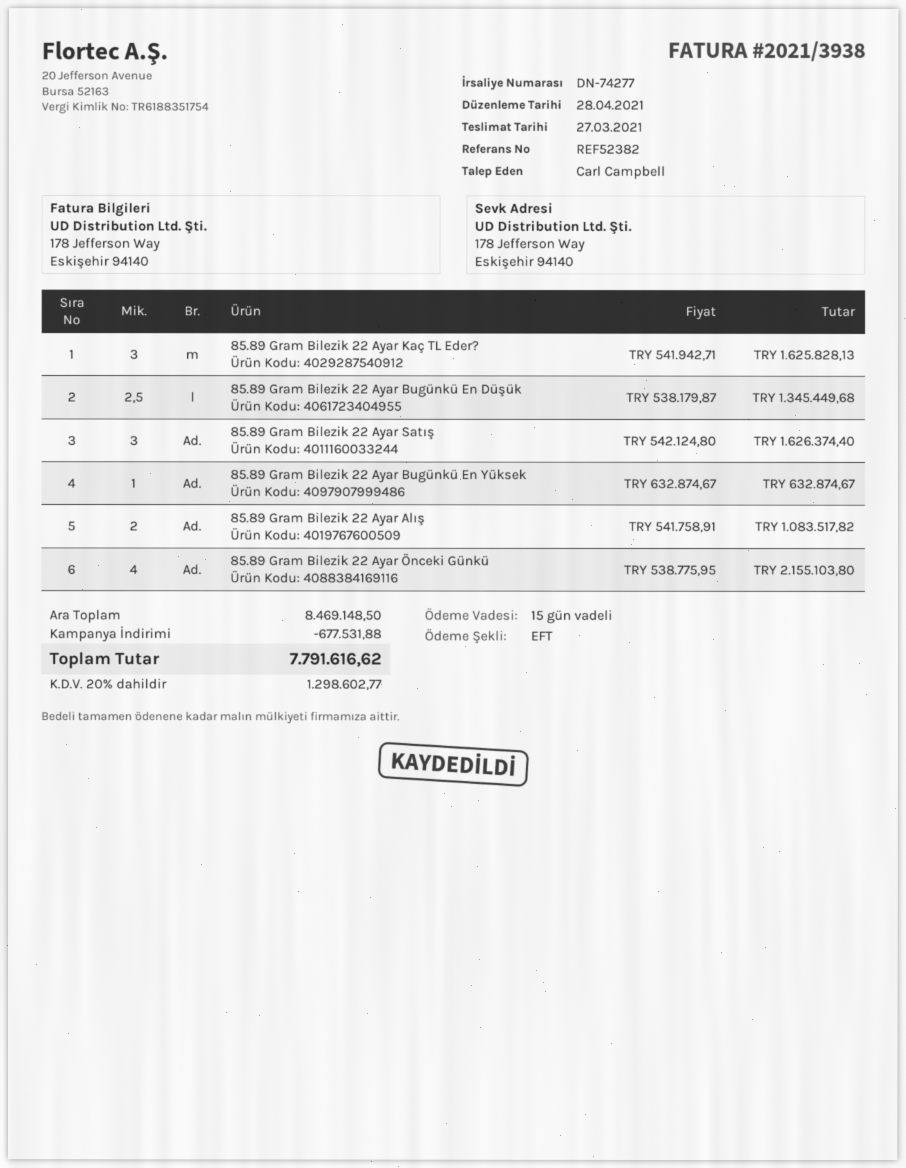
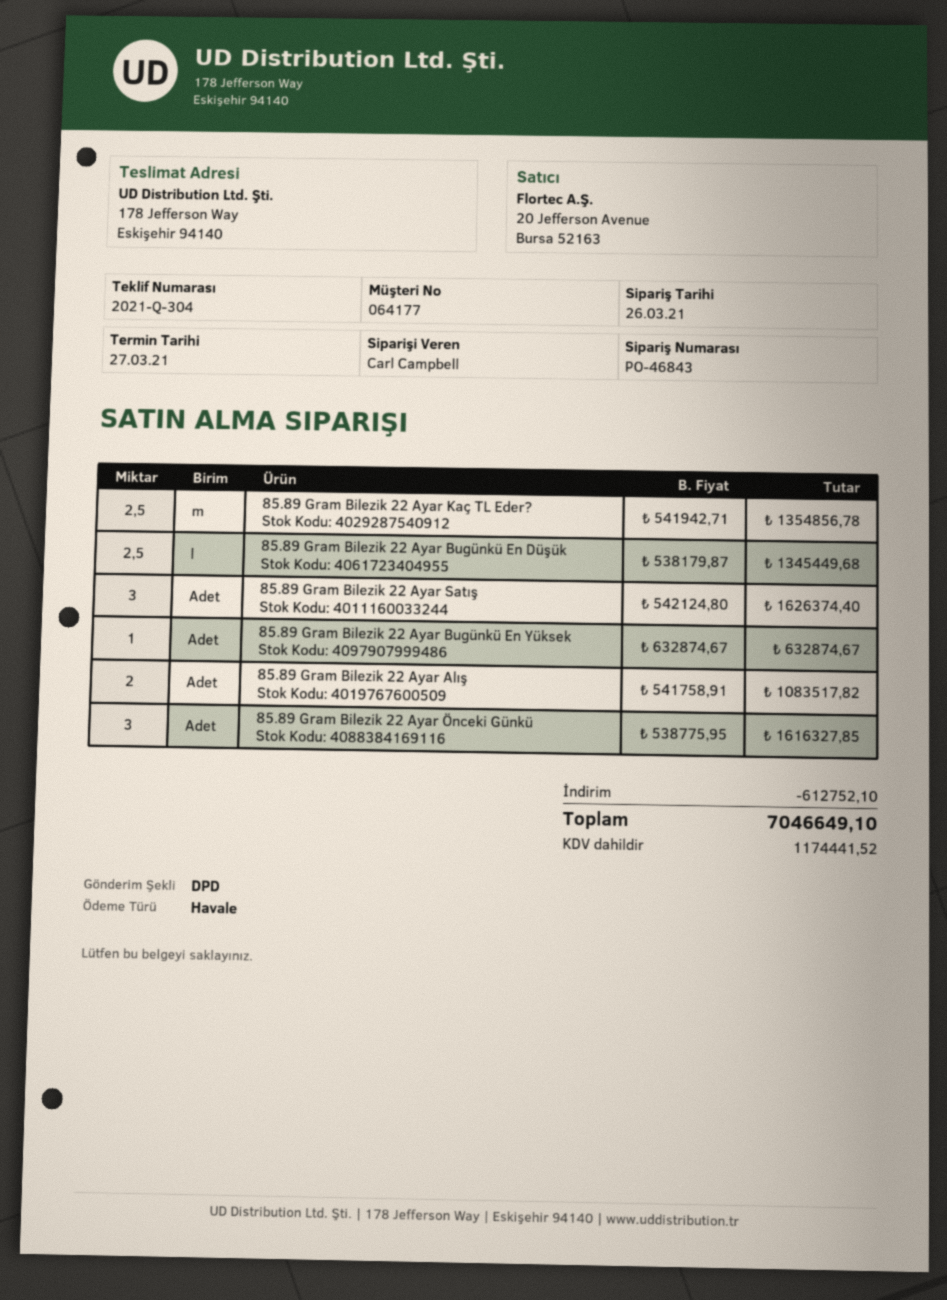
85.89 Gram Bilezik 22 Ayar Kaç TL Eder?: 3 x 541942.71 = 1625828.13 -> 2.5 x 541942.71 = 1354856.78
85.89 Gram Bilezik 22 Ayar Önceki Günkü: 4 x 538775.95 = 2155103.80 -> 3 x 538775.95 = 1616327.85
discount: 677531.88 -> 612752.10
tax: 1298602.77 -> 1174441.52
total: 7791616.62 -> 7046649.10

